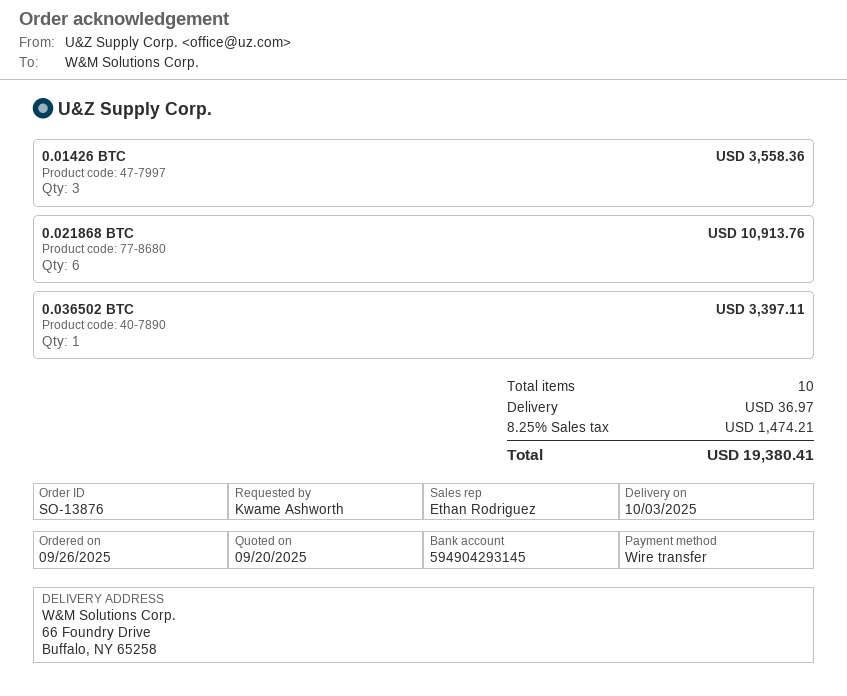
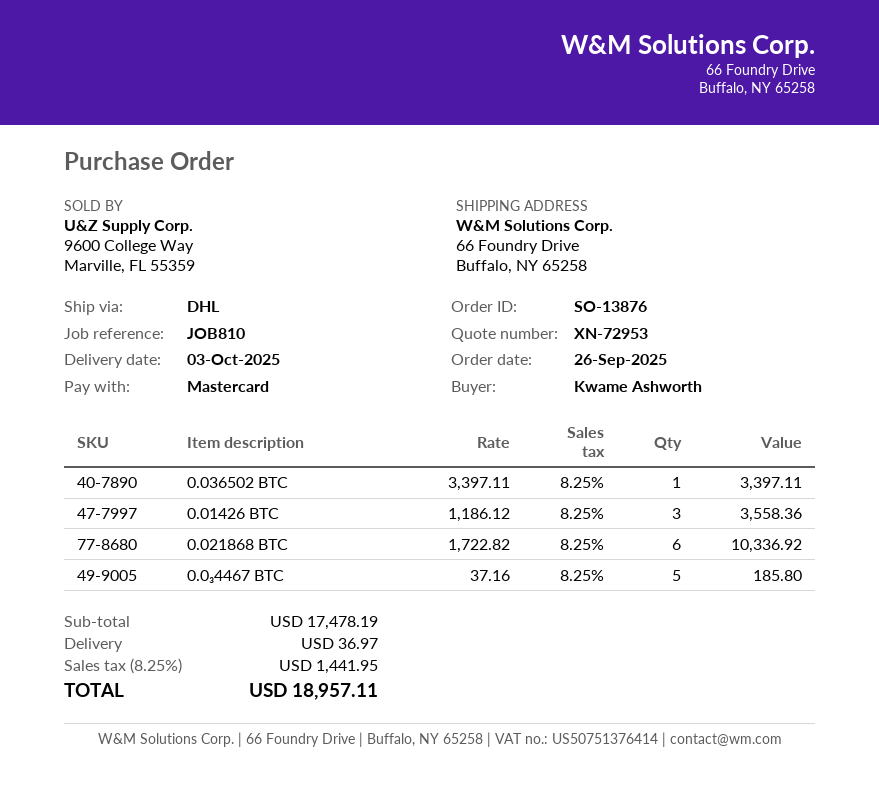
payment method: bank transfer -> Mastercard
0.021868 BTC: 6 for 10913.76 -> 6 for 10336.92
0.0₃4467 BTC: none -> 5 for 185.80
tax: 8.25% = 1474.21 -> 8.25% = 1441.95
total: 19380.41 -> 18957.11

